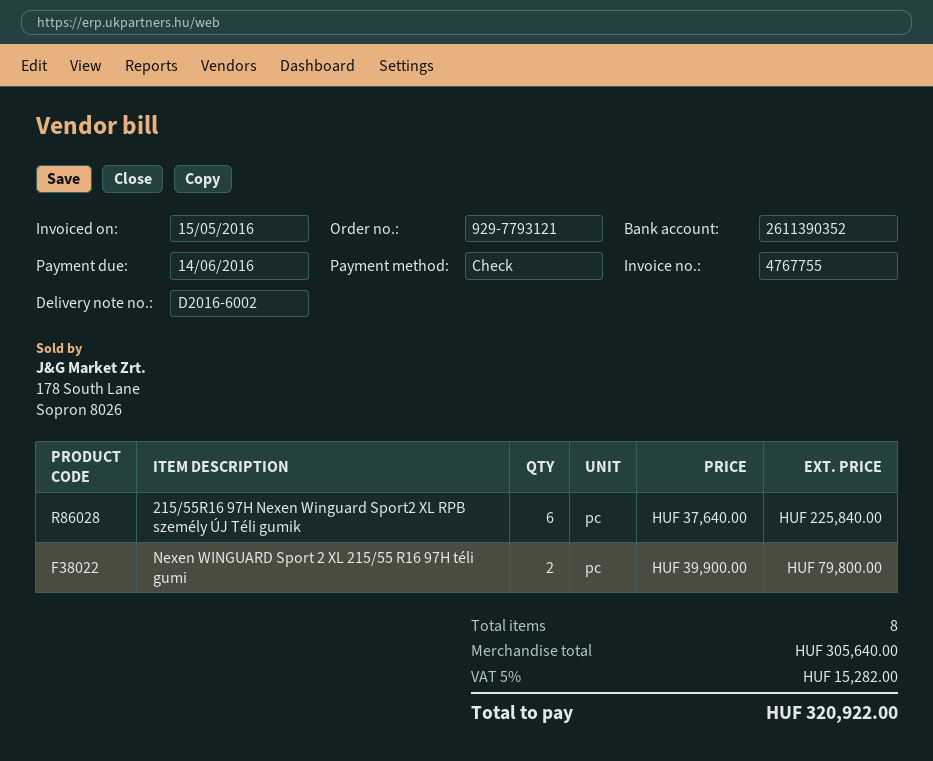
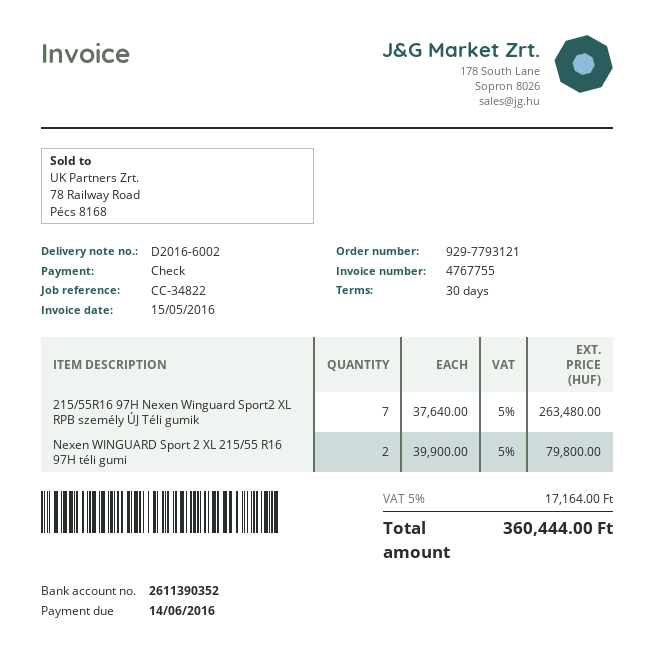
215/55R16 97H Nexen Winguard Sport2 XL RPB személy ÚJ Téli gumik: 6 x 37640.00 = 225840.00 -> 7 x 37640.00 = 263480.00
tax: 5% = 15282.00 -> 5% = 17164.00
total: 320922.00 -> 360444.00

